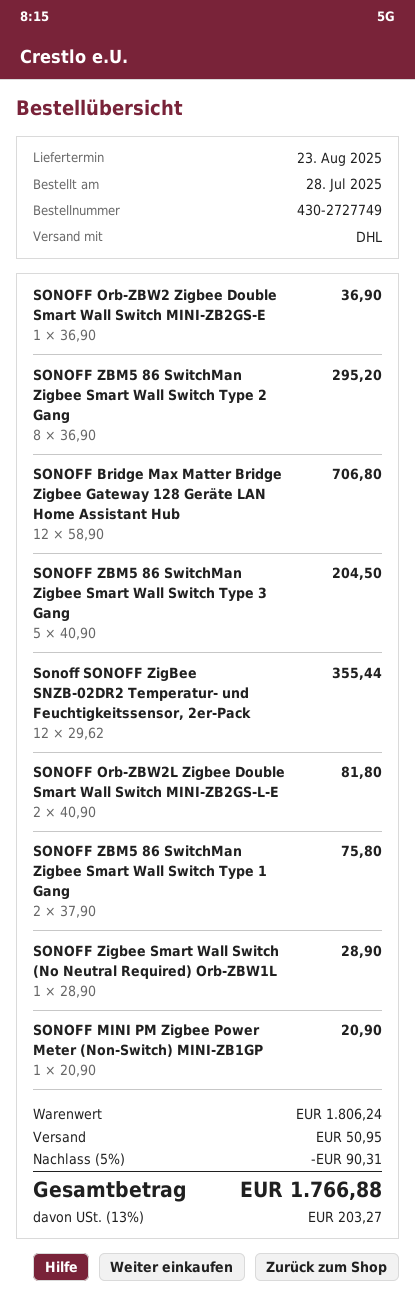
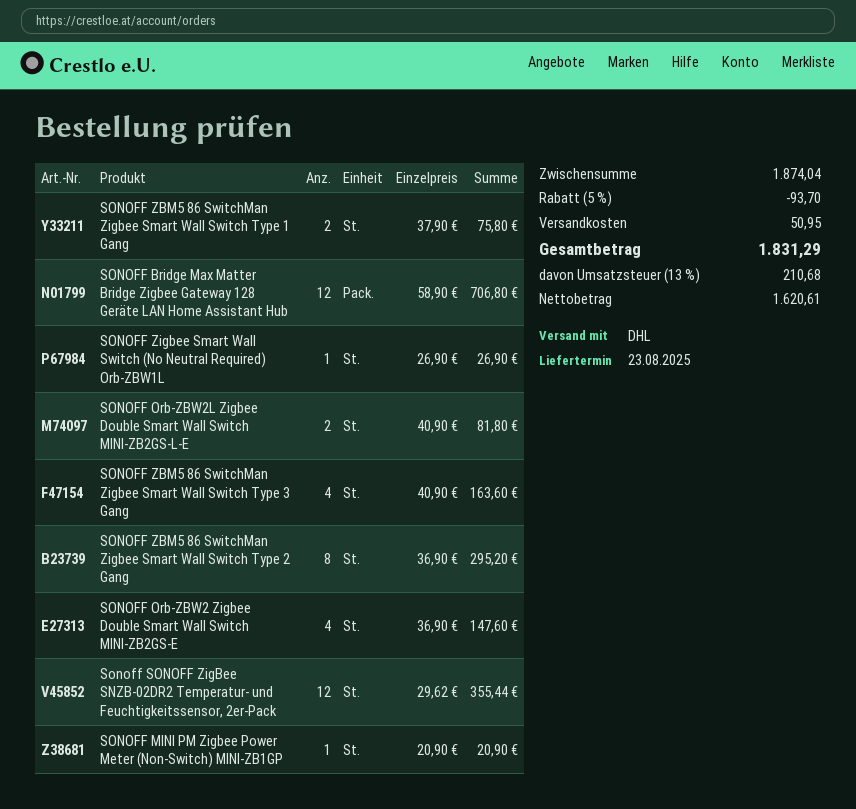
SONOFF Orb-ZBW2 Zigbee Double Smart Wall Switch MINI-ZB2GS-E: 1 x 36.90 = 36.90 -> 4 x 36.90 = 147.60
SONOFF ZBM5 86 SwitchMan Zigbee Smart Wall Switch Type 3 Gang: 5 x 40.90 = 204.50 -> 4 x 40.90 = 163.60
SONOFF Zigbee Smart Wall Switch (No Neutral Required) Orb-ZBW1L: 1 x 28.90 = 28.90 -> 1 x 26.90 = 26.90
subtotal: 1806.24 -> 1874.04
discount: 5% = 90.31 -> 5% = 93.70
tax: 13% = 203.27 -> 13% = 210.68
total: 1766.88 -> 1831.29

